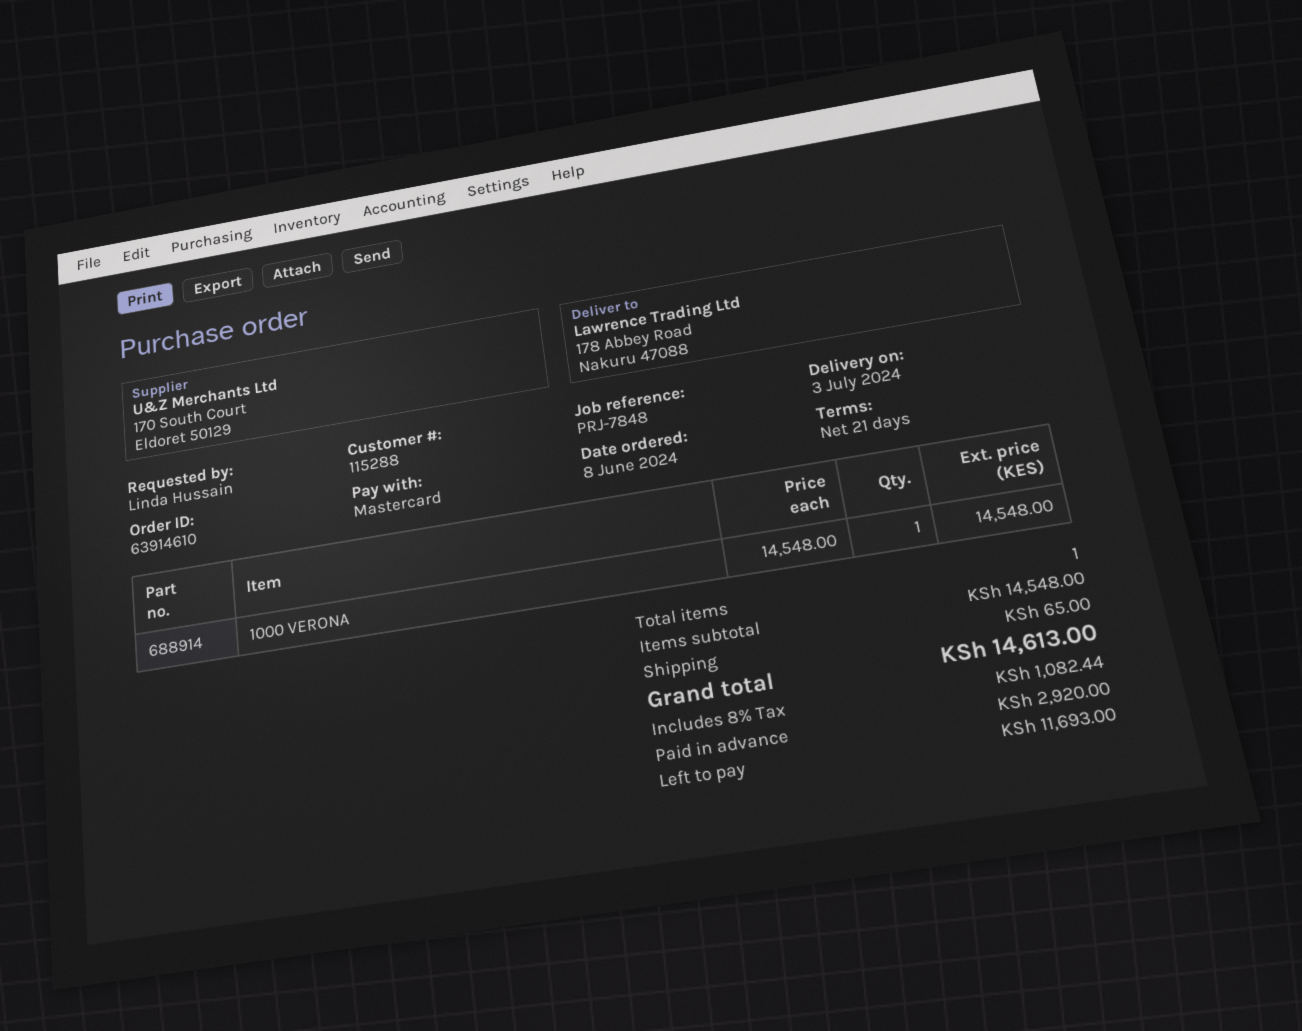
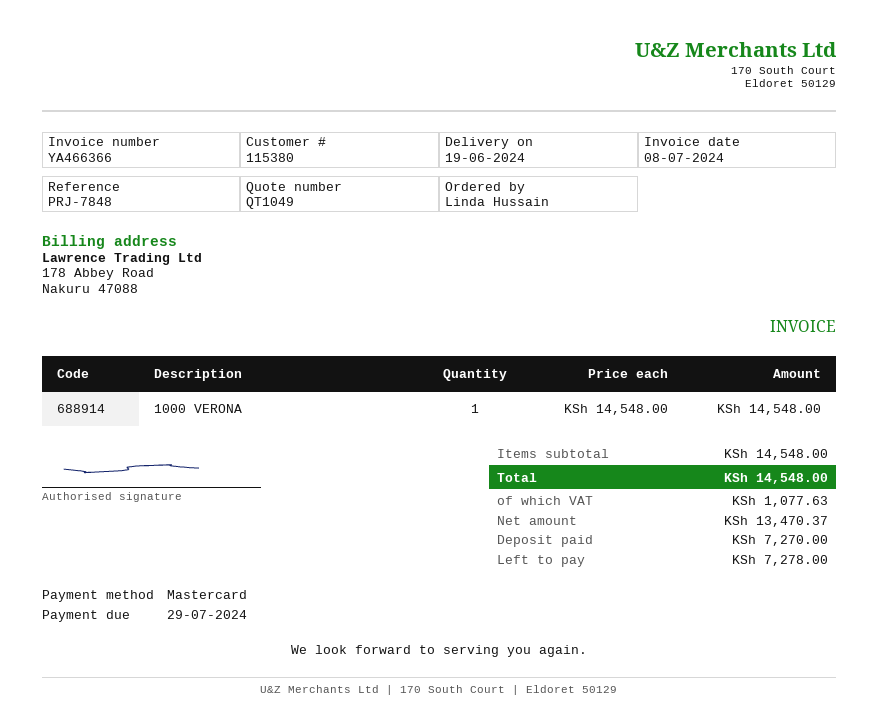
delivery date: 2024-07-03 -> 2024-06-19
customer number: 115288 -> 115380
shipping: 65.00 -> none
tax: 1082.44 -> 1077.63
total: 14613.00 -> 14548.00
deposit: 2920.00 -> 7270.00
balance: 11693.00 -> 7278.00

